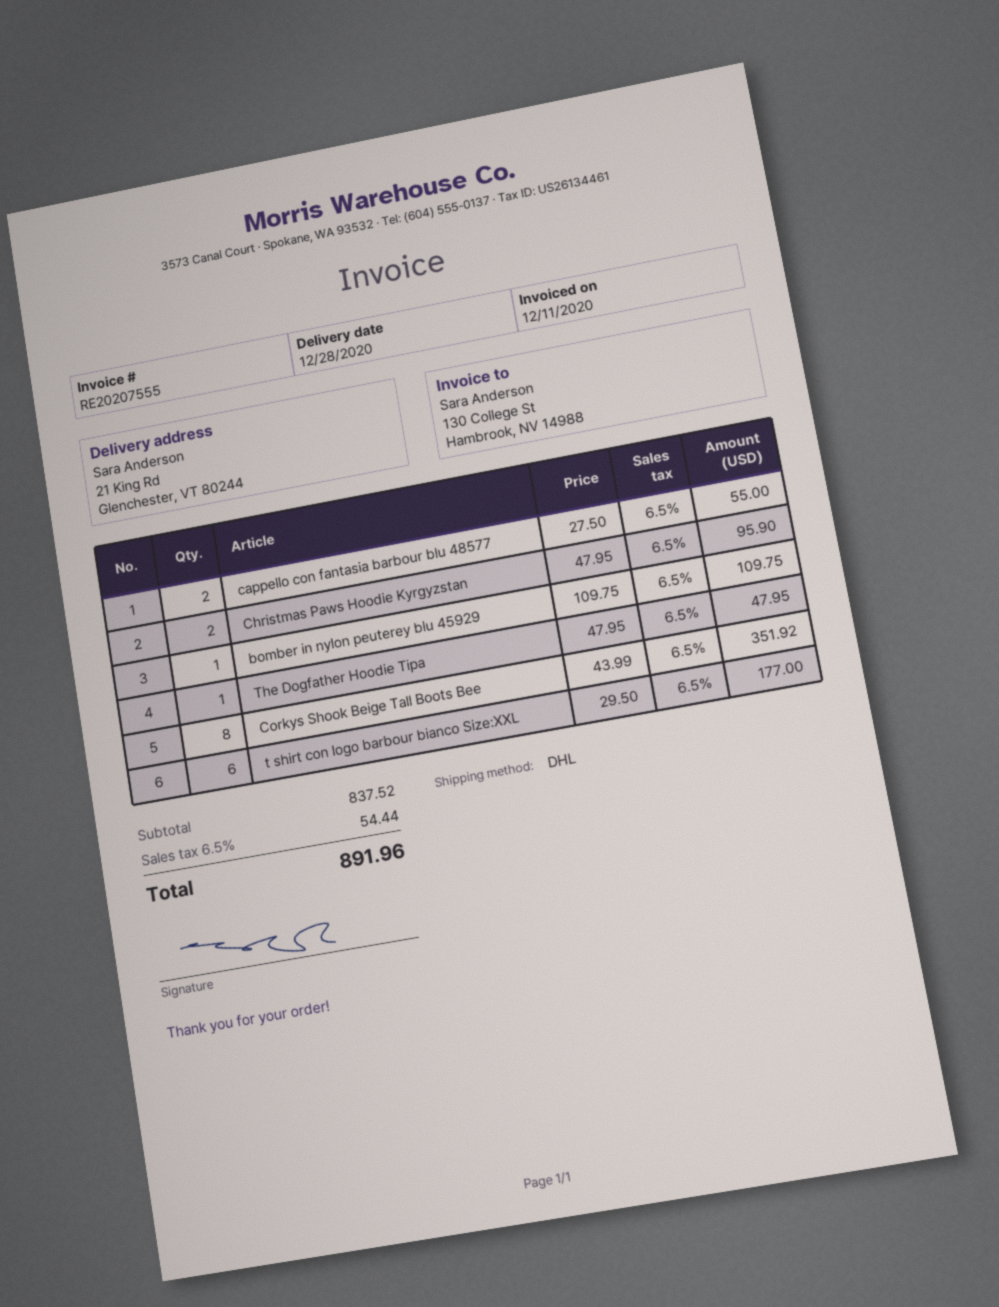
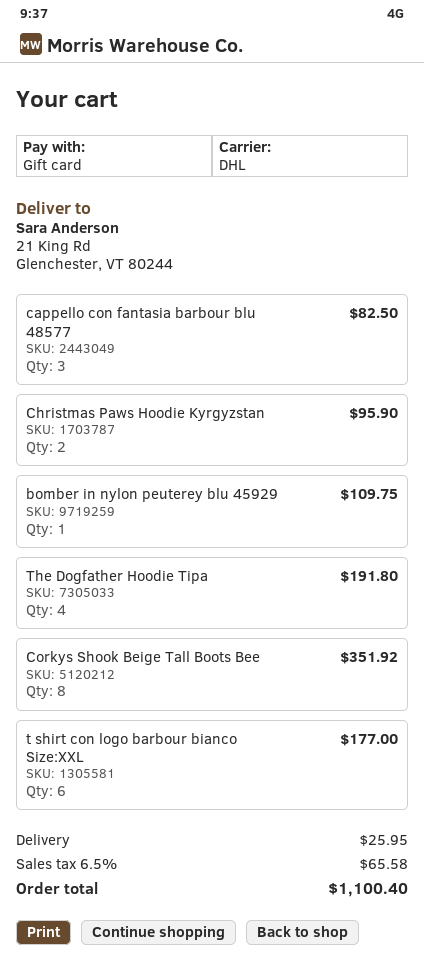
cappello con fantasia barbour blu 48577: 2 for 55.00 -> 3 for 82.50
The Dogfather Hoodie Tipa: 1 for 47.95 -> 4 for 191.80
shipping: none -> 25.95
tax: 6.5% = 54.44 -> 6.5% = 65.58
total: 891.96 -> 1100.40

